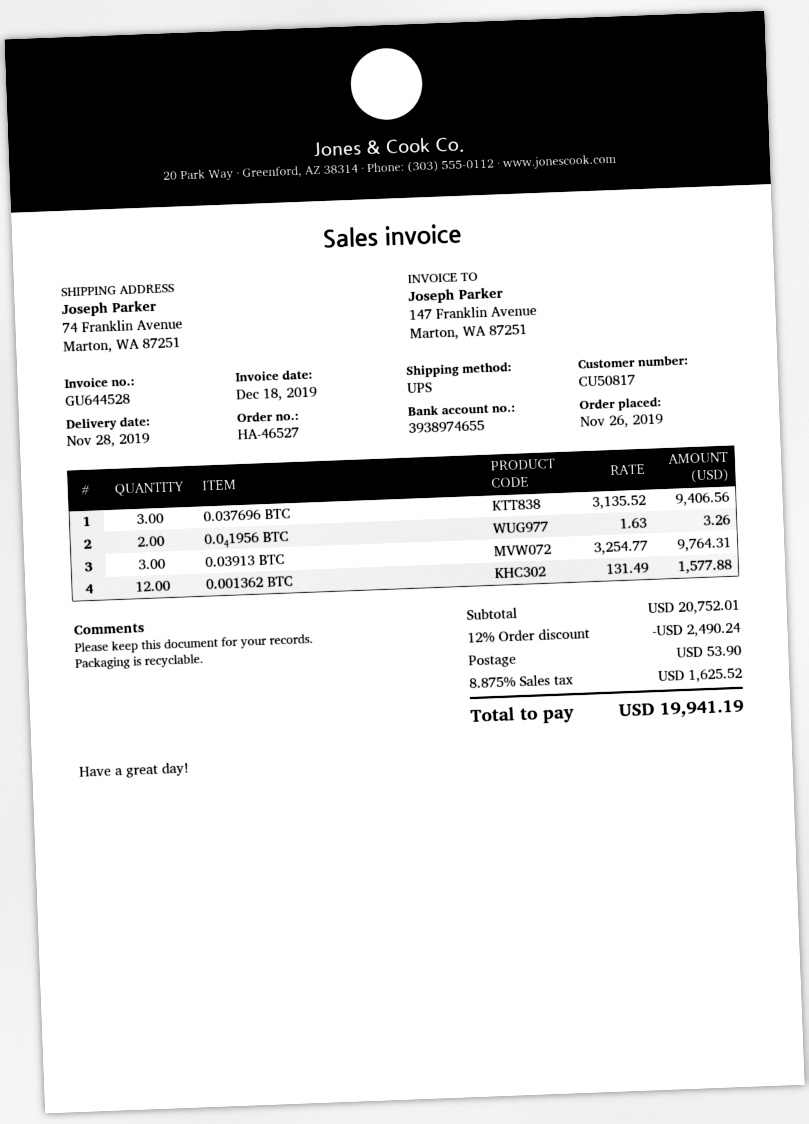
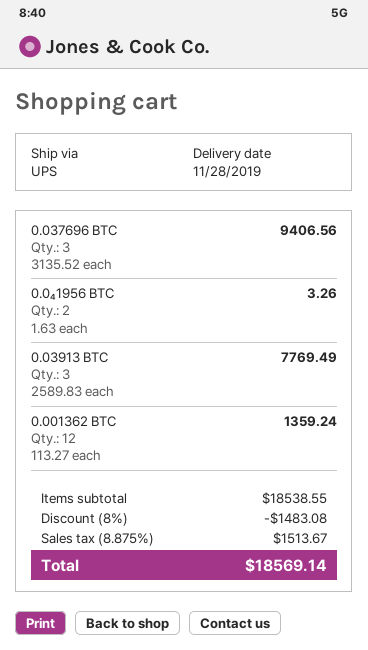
0.03913 BTC: 3 x 3254.77 = 9764.31 -> 3 x 2589.83 = 7769.49
0.001362 BTC: 12 x 131.49 = 1577.88 -> 12 x 113.27 = 1359.24
subtotal: 20752.01 -> 18538.55
discount: 12% = 2490.24 -> 8% = 1483.08
shipping: 53.90 -> none
tax: 8.875% = 1625.52 -> 8.875% = 1513.67
total: 19941.19 -> 18569.14

